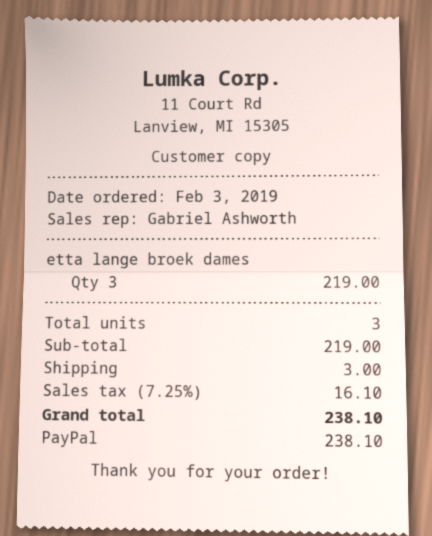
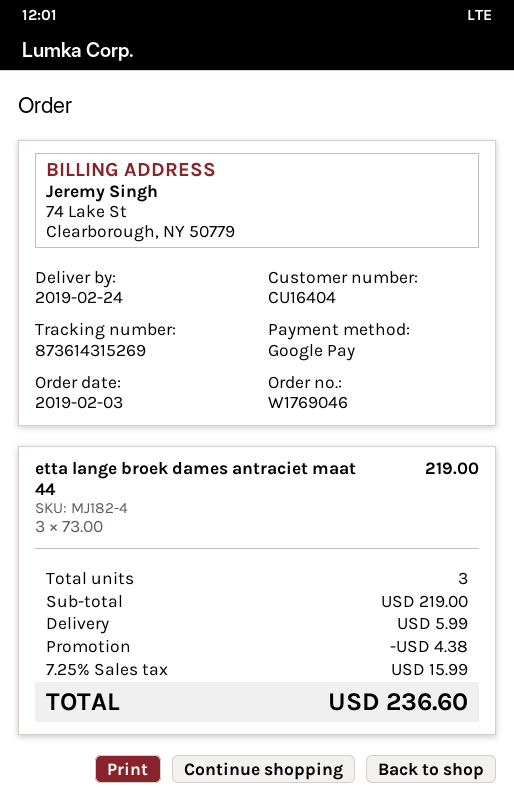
payment method: PayPal -> Google Pay
discount: none -> 4.38
shipping: 3.00 -> 5.99
tax: 7.25% = 16.10 -> 7.25% = 15.99
total: 238.10 -> 236.60

